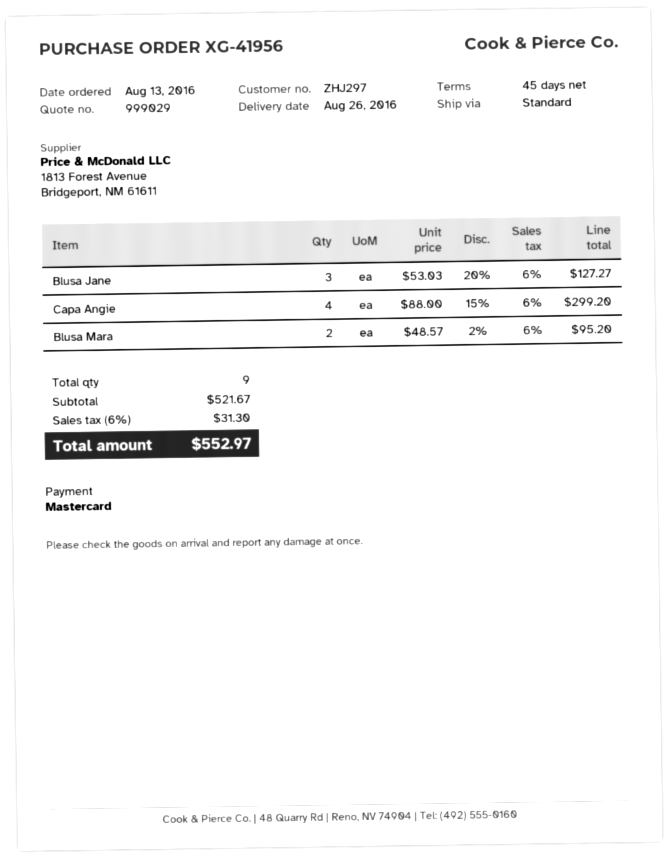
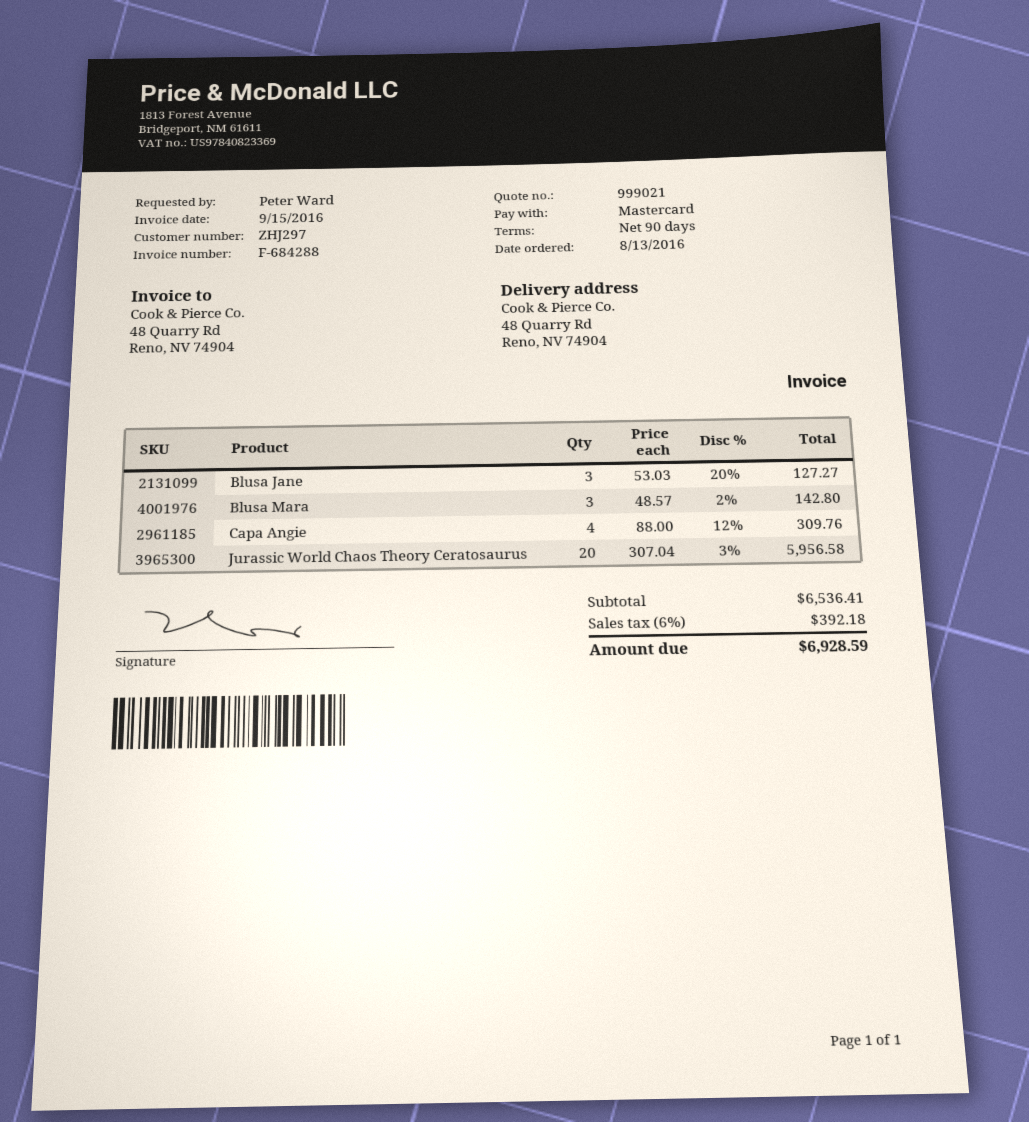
quote number: 999029 -> 999021
payment terms: 45 days -> 90 days
Capa Angie: 4 x 88.00 - 15% = 299.20 -> 4 x 88.00 - 12% = 309.76
Blusa Mara: 2 x 48.57 - 2% = 95.20 -> 3 x 48.57 - 2% = 142.80
Jurassic World Chaos Theory Ceratosaurus: none -> 20 x 307.04 - 3% = 5956.58
subtotal: 521.67 -> 6536.41
tax: 6% = 31.30 -> 6% = 392.18
total: 552.97 -> 6928.59

